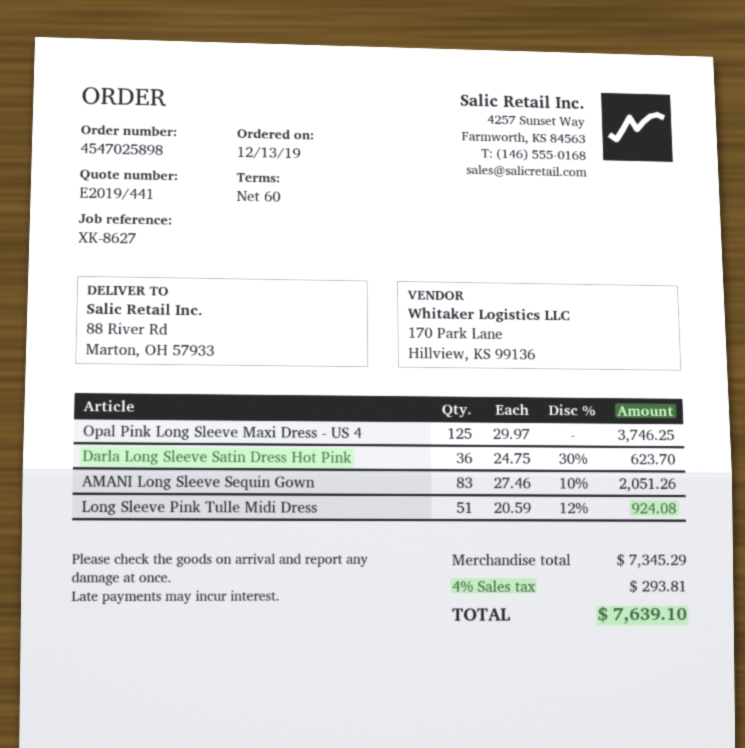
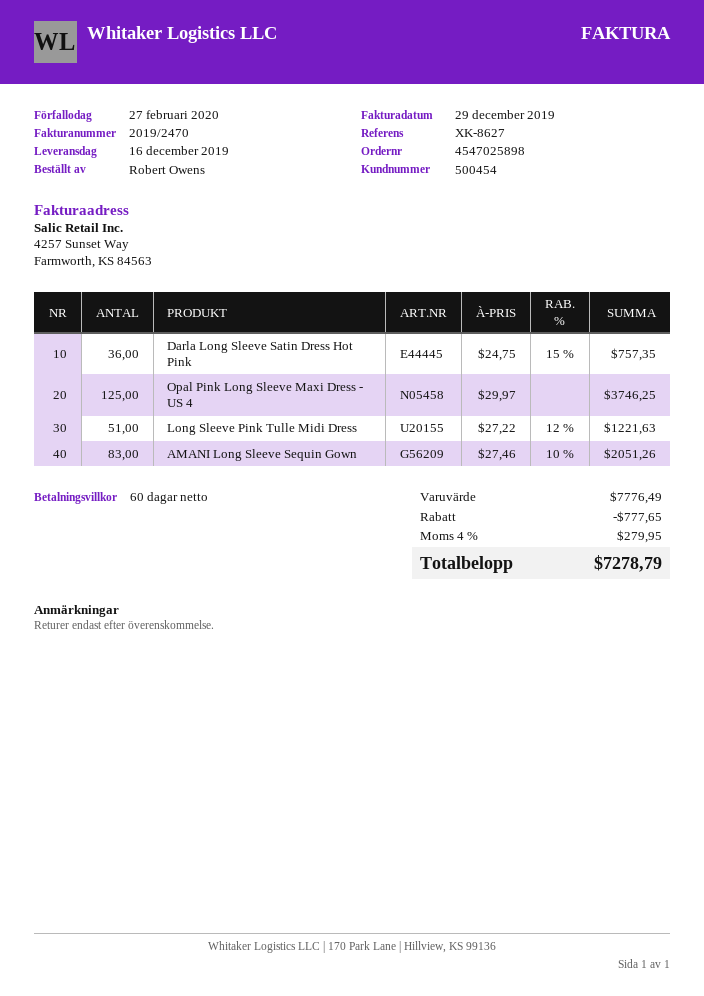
Darla Long Sleeve Satin Dress Hot Pink: 36 x 24.75 - 30% = 623.70 -> 36 x 24.75 - 15% = 757.35
Long Sleeve Pink Tulle Midi Dress: 51 x 20.59 - 12% = 924.08 -> 51 x 27.22 - 12% = 1221.63
subtotal: 7345.29 -> 7776.49
discount: none -> 777.65
tax: 4% = 293.81 -> 4% = 279.95
total: 7639.10 -> 7278.79

